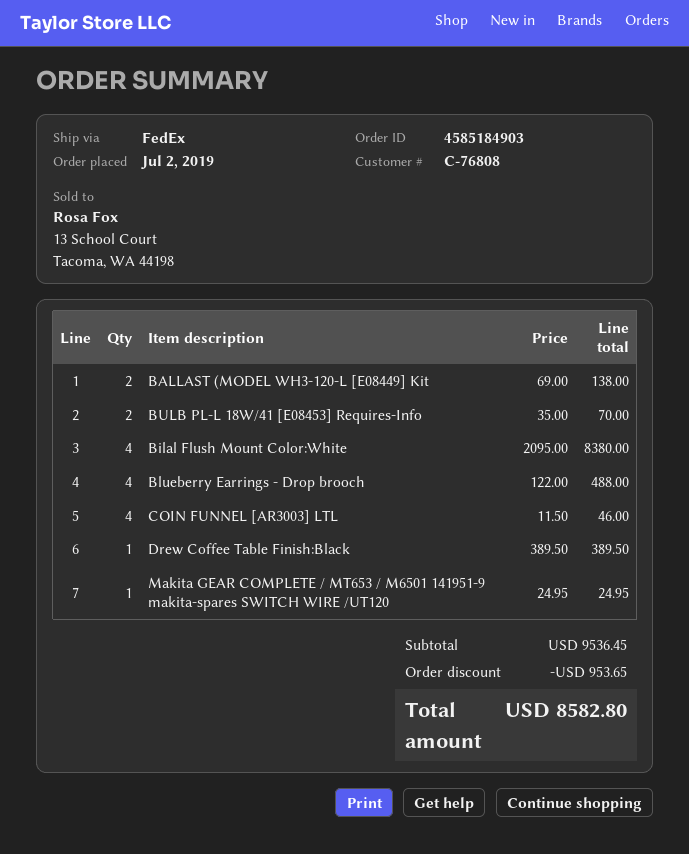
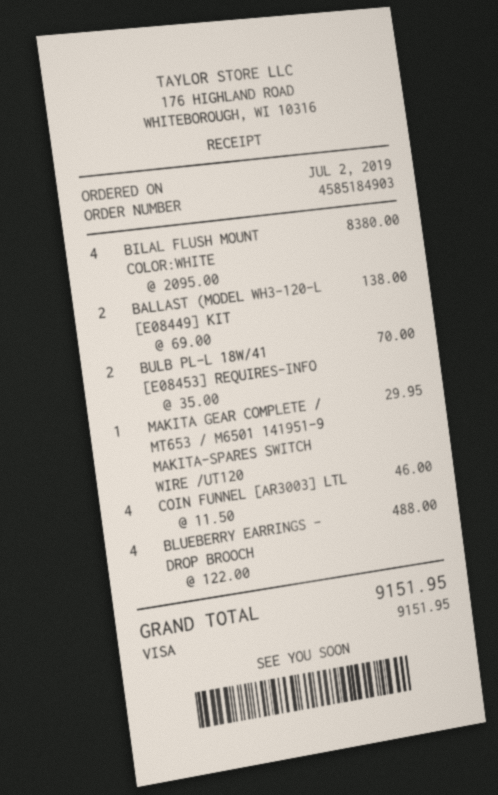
Drew Coffee Table Finish:Black: 1 x 389.50 = 389.50 -> none
Makita GEAR COMPLETE / MT653 / M6501 141951-9 makita-spares SWITCH WIRE /UT120: 1 x 24.95 = 24.95 -> 1 x 29.95 = 29.95
discount: 953.65 -> none
total: 8582.80 -> 9151.95

